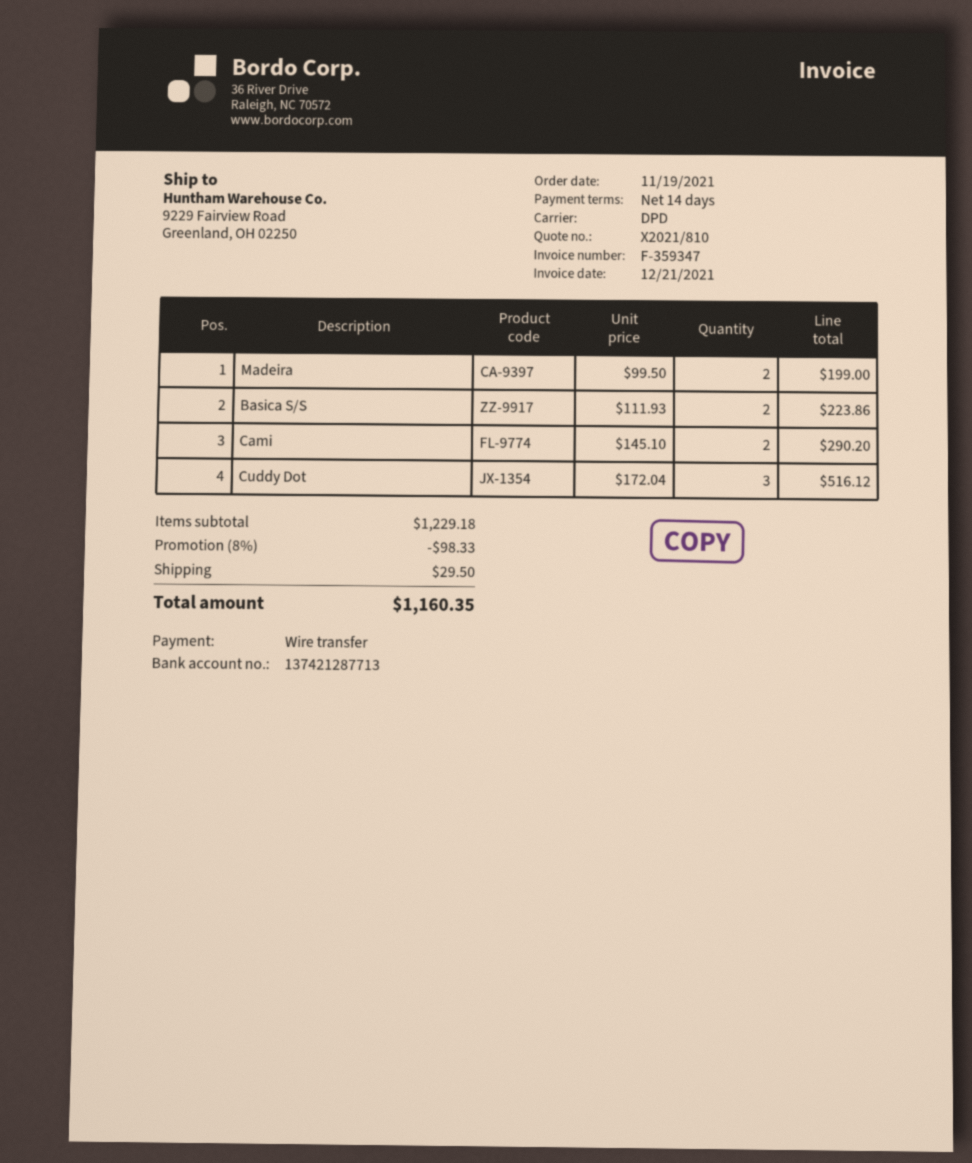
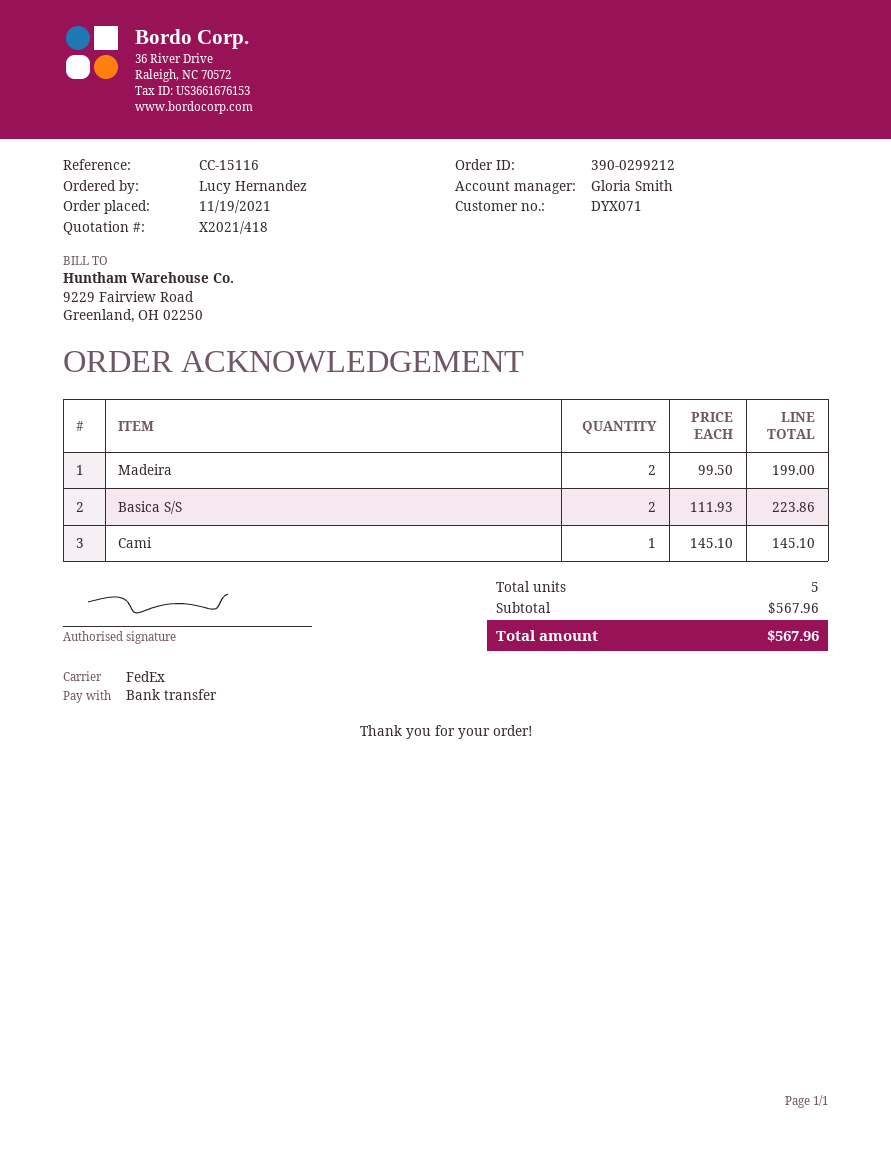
quote number: X2021/810 -> X2021/418
shipping method: DPD -> FedEx
Cami: 2 x 145.10 = 290.20 -> 1 x 145.10 = 145.10
Cuddy Dot: 3 x 172.04 = 516.12 -> none
subtotal: 1229.18 -> 567.96
discount: 8% = 98.33 -> none
shipping: 29.50 -> none
total: 1160.35 -> 567.96

